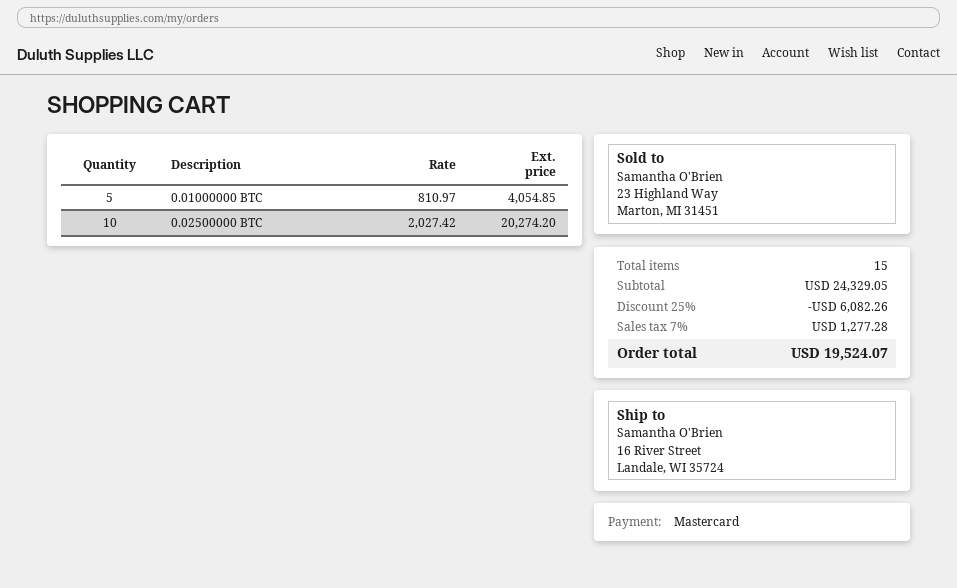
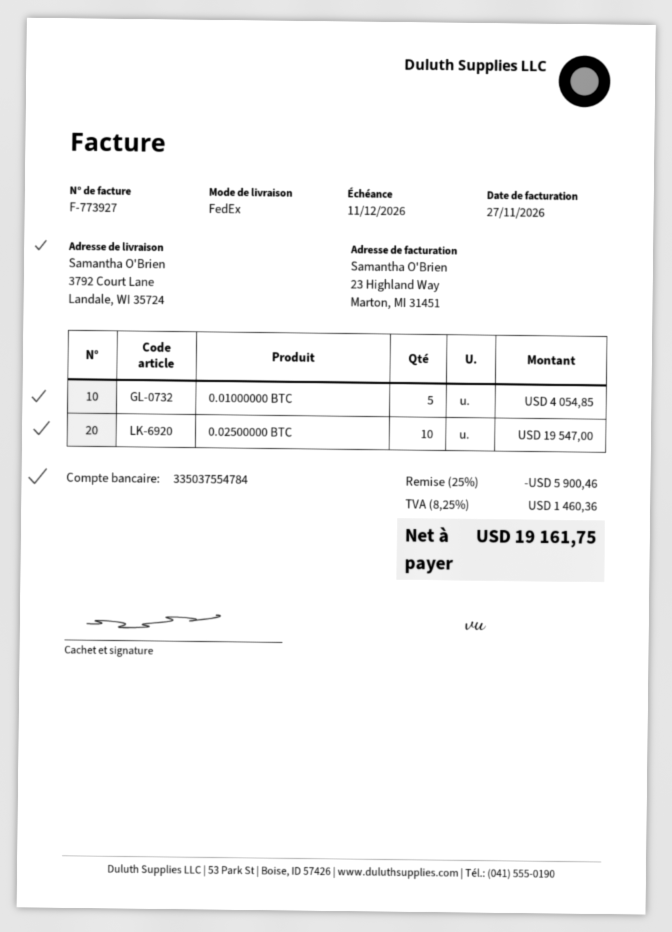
ship to: 16 River Street, Landale, WI 35724 -> 3792 Court Lane, Landale, WI 35724
0.02500000 BTC: 10 for 20274.20 -> 10 for 19547.00
discount: 25% = 6082.26 -> 25% = 5900.46
tax: 7% = 1277.28 -> 8.25% = 1460.36
total: 19524.07 -> 19161.75

